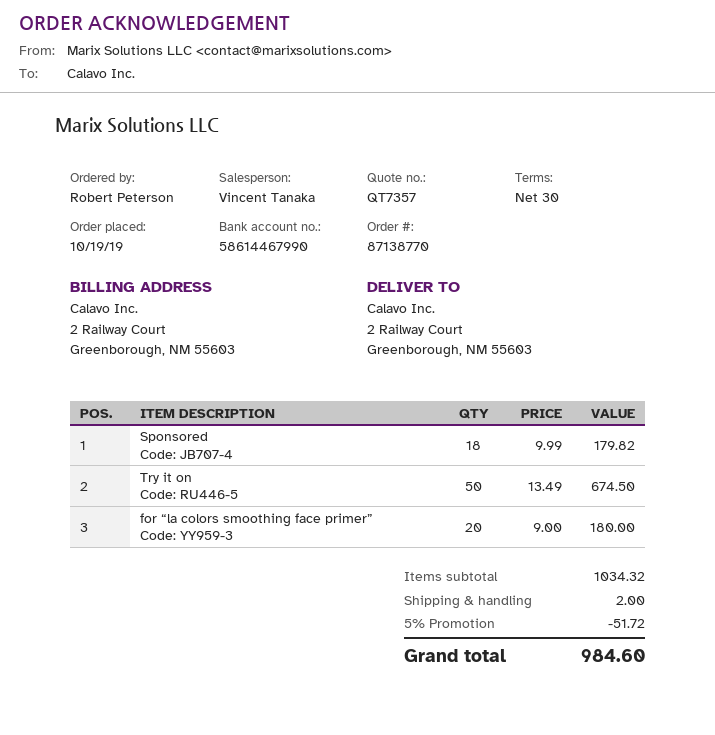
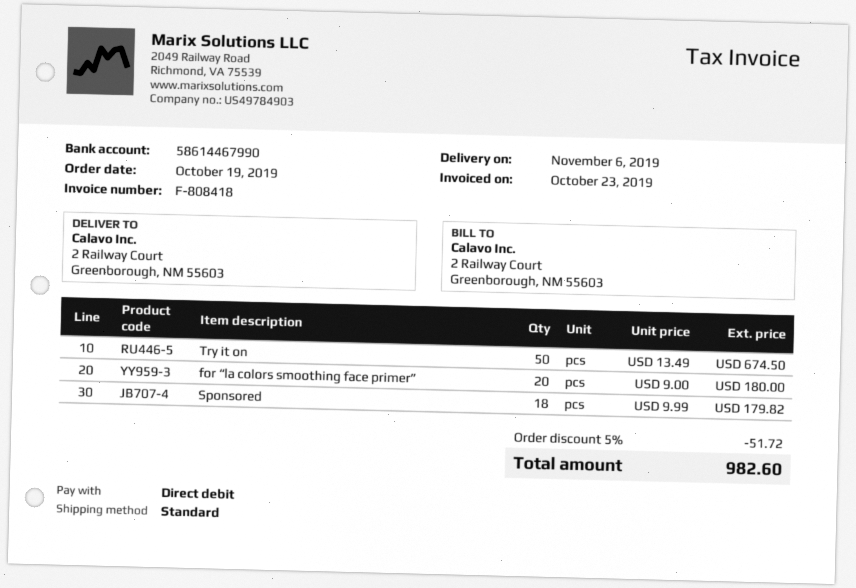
shipping: 2.00 -> none
total: 984.60 -> 982.60

